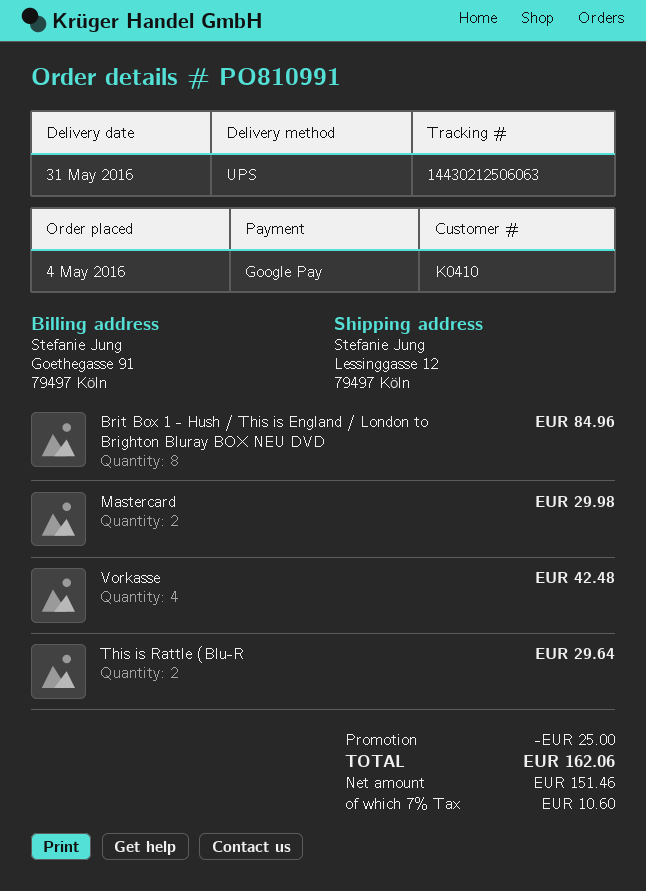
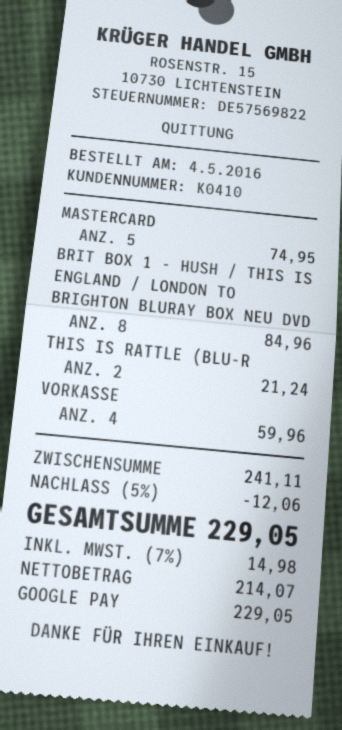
Mastercard: 2 for 29.98 -> 5 for 74.95
Vorkasse: 4 for 42.48 -> 4 for 59.96
This is Rattle (Blu-R: 2 for 29.64 -> 2 for 21.24
discount: 25.00 -> 12.06
net: 151.46 -> 214.07
tax: 7% = 10.60 -> 7% = 14.98
total: 162.06 -> 229.05

